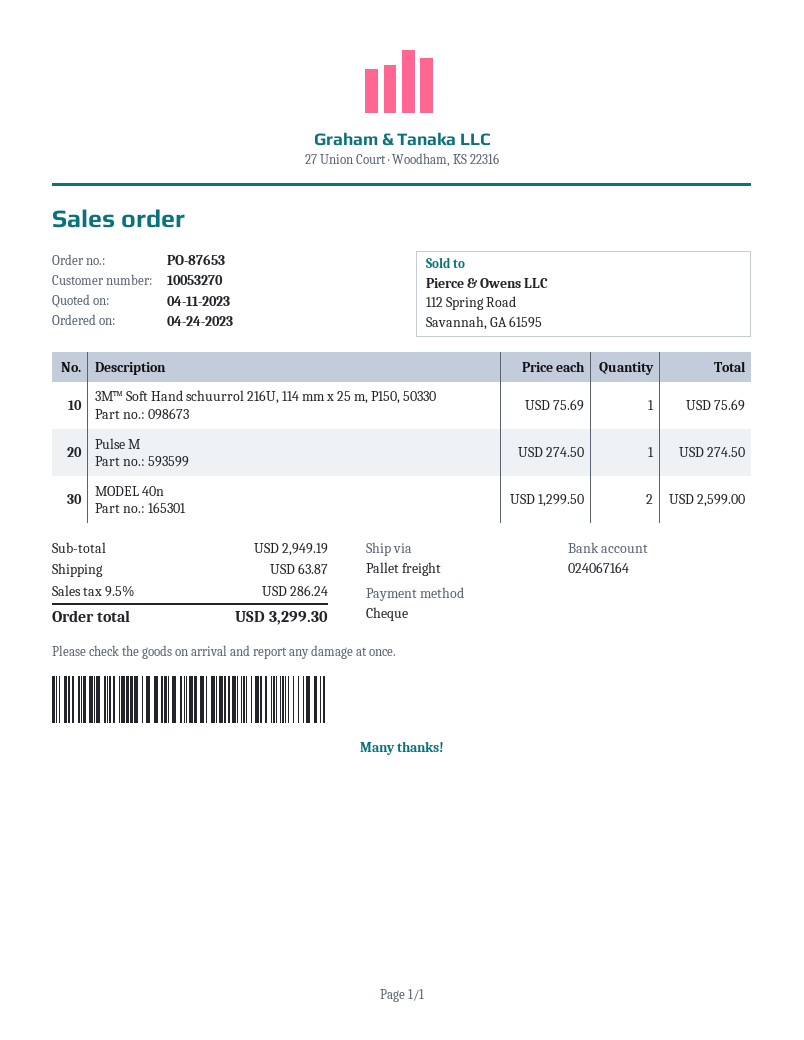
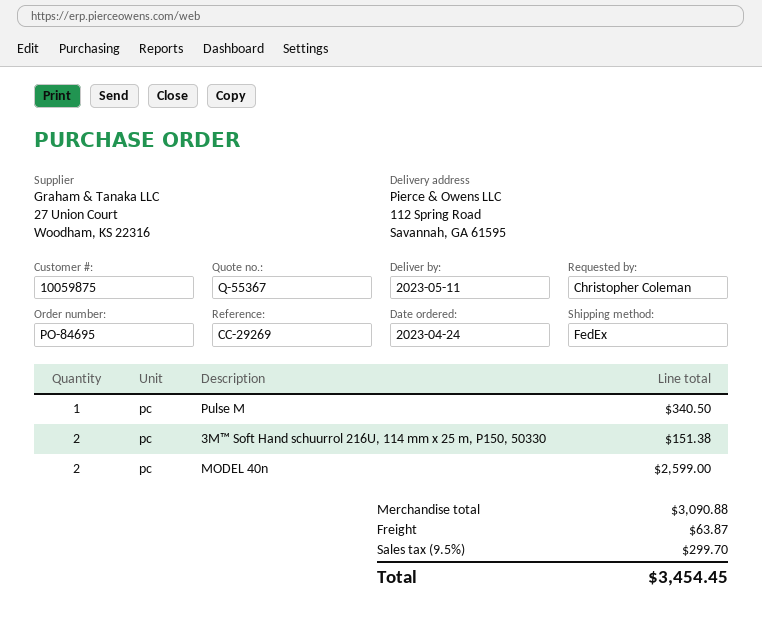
order number: PO-87653 -> PO-84695
customer number: 10053270 -> 10059875
shipping method: pallet freight -> FedEx
3M™ Soft Hand schuurrol 216U, 114 mm x 25 m, P150, 50330: 1 for 75.69 -> 2 for 151.38
Pulse M: 1 for 274.50 -> 1 for 340.50
subtotal: 2949.19 -> 3090.88
tax: 9.5% = 286.24 -> 9.5% = 299.70
total: 3299.30 -> 3454.45

